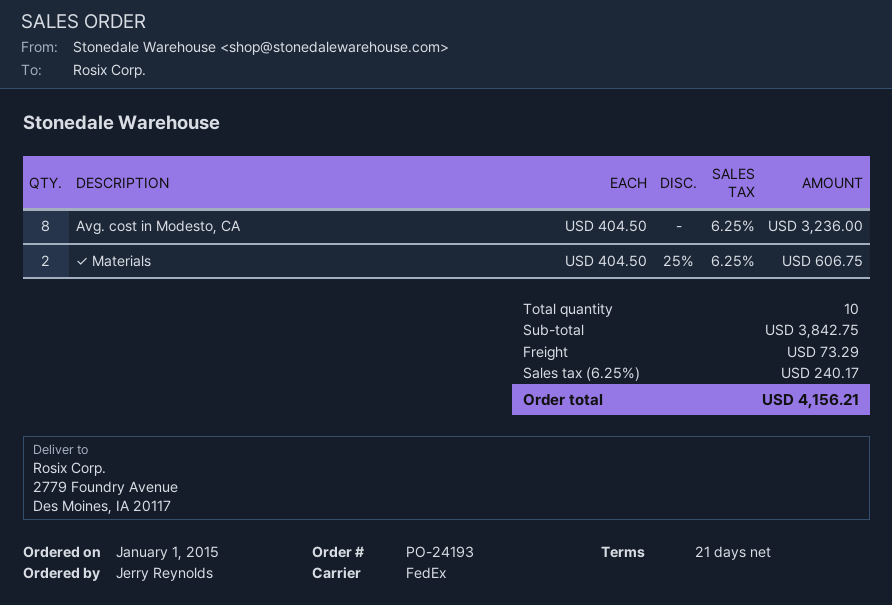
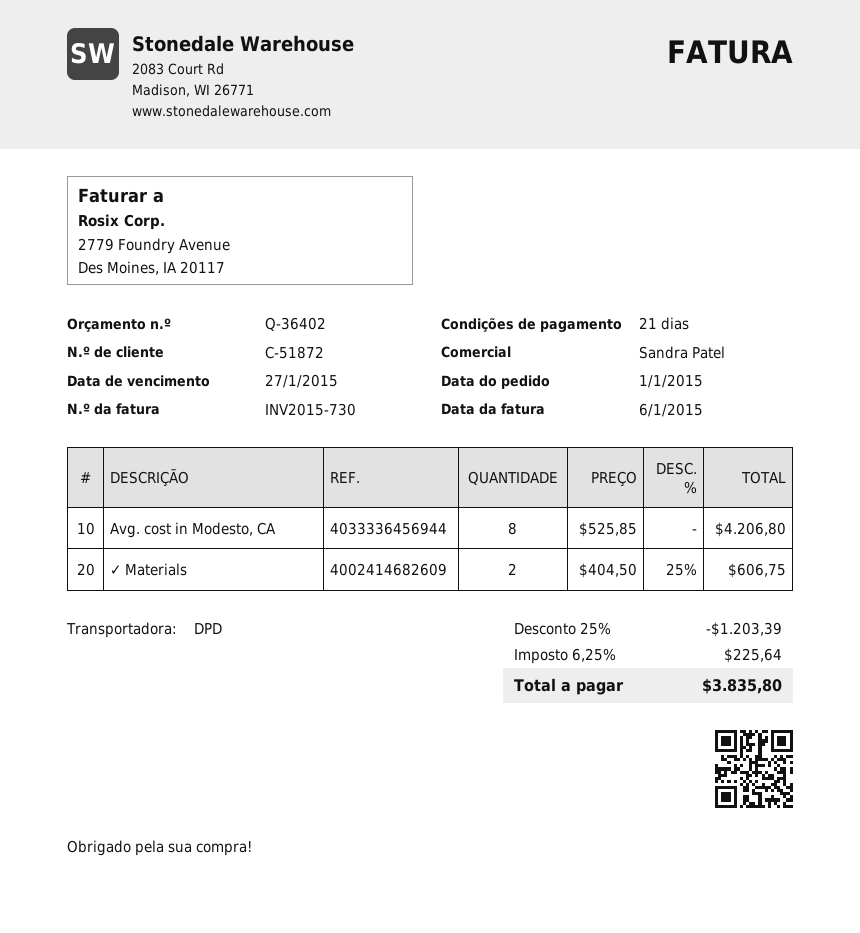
shipping method: FedEx -> DPD
Avg. cost in Modesto, CA: 8 x 404.50 = 3236.00 -> 8 x 525.85 = 4206.80
discount: none -> 25% = 1203.39
shipping: 73.29 -> none
tax: 6.25% = 240.17 -> 6.25% = 225.64
total: 4156.21 -> 3835.80

